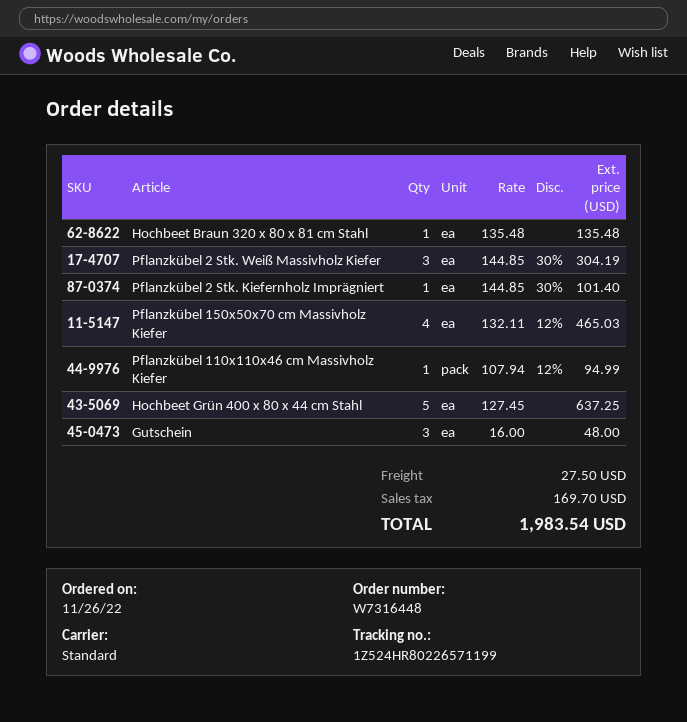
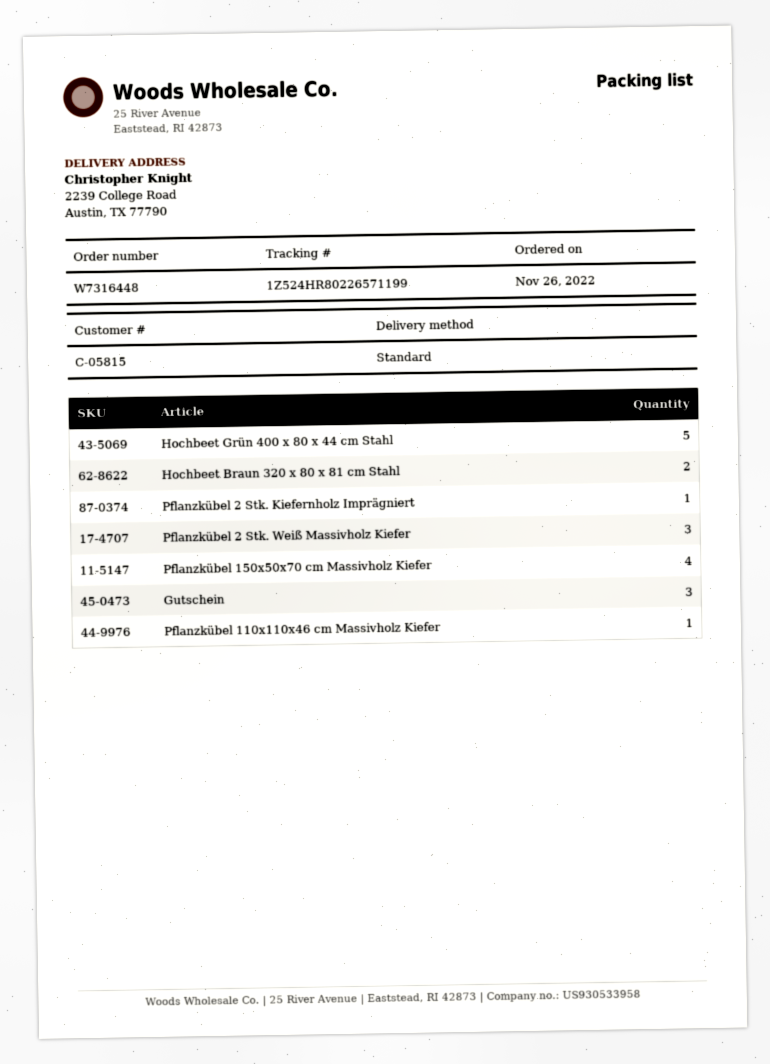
Hochbeet Braun 320 x 80 x 81 cm Stahl: 1 -> 2

